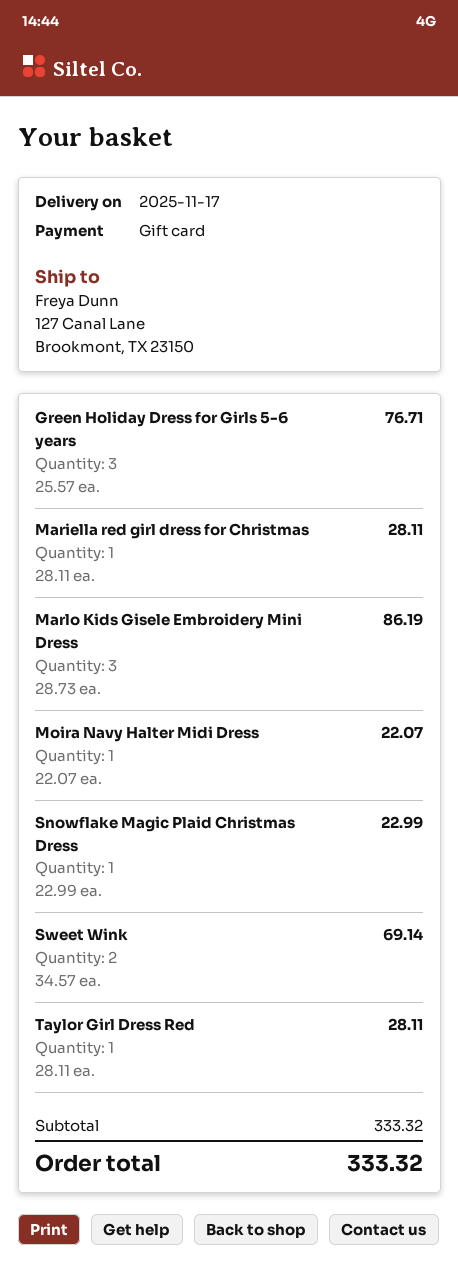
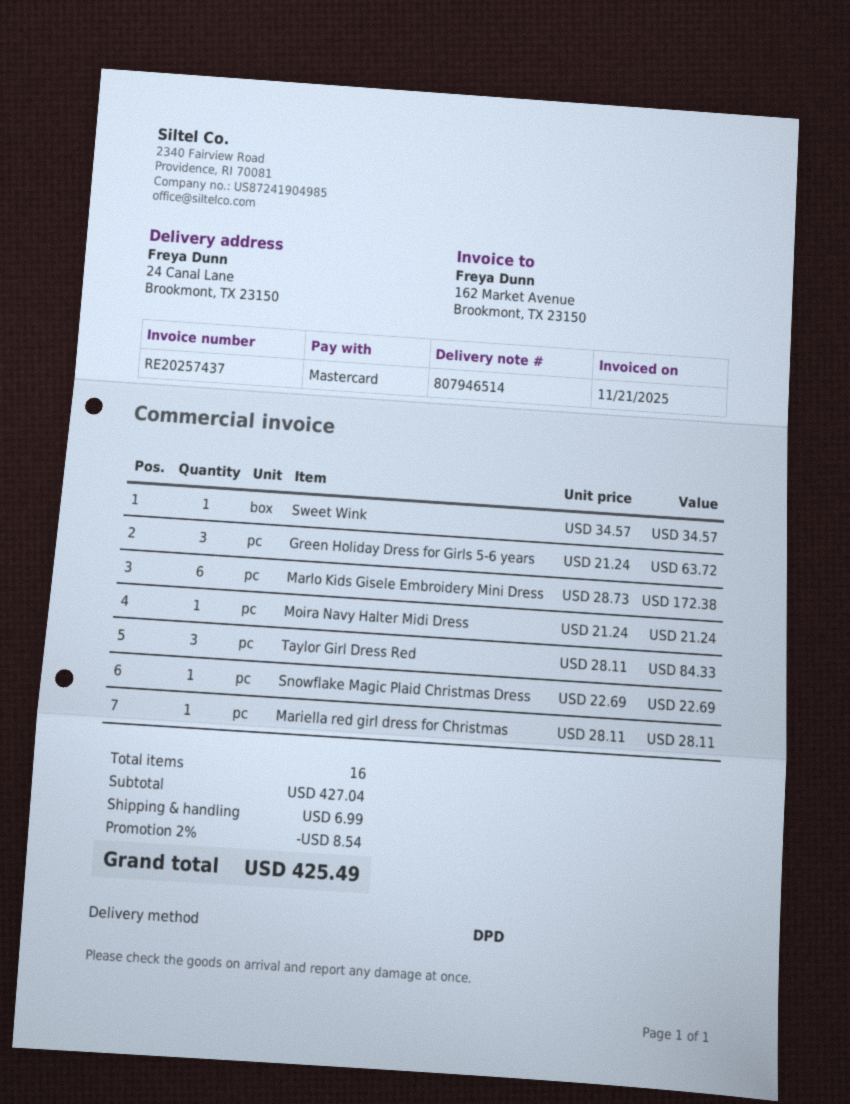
payment method: gift card -> Mastercard
ship to: 127 Canal Lane, Brookmont, TX 23150 -> 24 Canal Lane, Brookmont, TX 23150
Green Holiday Dress for Girls 5-6 years: 3 x 25.57 = 76.71 -> 3 x 21.24 = 63.72
Marlo Kids Gisele Embroidery Mini Dress: 3 x 28.73 = 86.19 -> 6 x 28.73 = 172.38
Moira Navy Halter Midi Dress: 1 x 22.07 = 22.07 -> 1 x 21.24 = 21.24
Snowflake Magic Plaid Christmas Dress: 1 x 22.99 = 22.99 -> 1 x 22.69 = 22.69
Sweet Wink: 2 x 34.57 = 69.14 -> 1 x 34.57 = 34.57
Taylor Girl Dress Red: 1 x 28.11 = 28.11 -> 3 x 28.11 = 84.33
subtotal: 333.32 -> 427.04
discount: none -> 2% = 8.54
shipping: none -> 6.99
total: 333.32 -> 425.49

